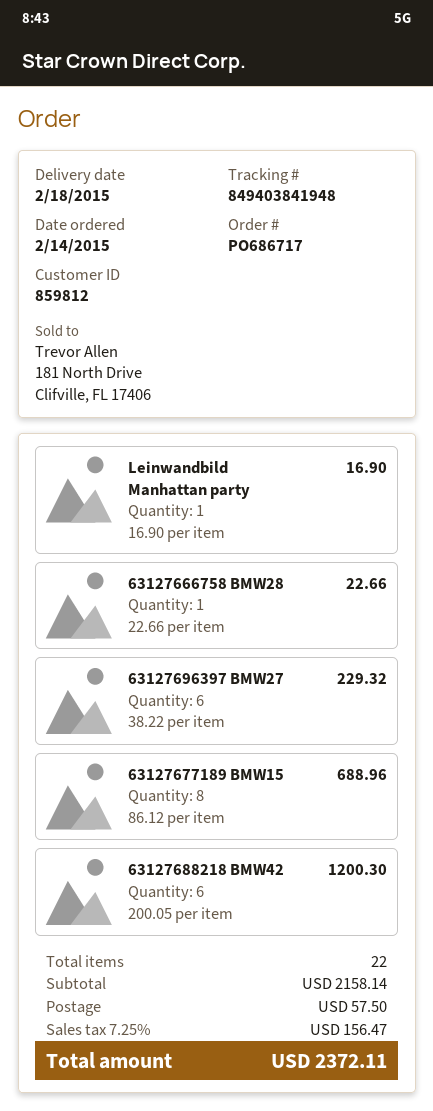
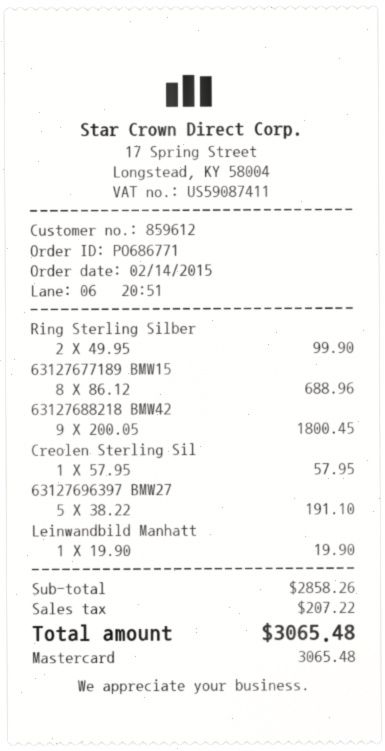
order number: PO686717 -> PO686771
customer number: 859812 -> 859612
Leinwandbild Manhattan party: 1 x 16.90 = 16.90 -> 1 x 19.90 = 19.90
63127666758 BMW28: 1 x 22.66 = 22.66 -> none
63127696397 BMW27: 6 x 38.22 = 229.32 -> 5 x 38.22 = 191.10
63127688218 BMW42: 6 x 200.05 = 1200.30 -> 9 x 200.05 = 1800.45
Ring Sterling Silber: none -> 2 x 49.95 = 99.90
Creolen Sterling Sil: none -> 1 x 57.95 = 57.95
subtotal: 2158.14 -> 2858.26
shipping: 57.50 -> none
tax: 156.47 -> 207.22
total: 2372.11 -> 3065.48

